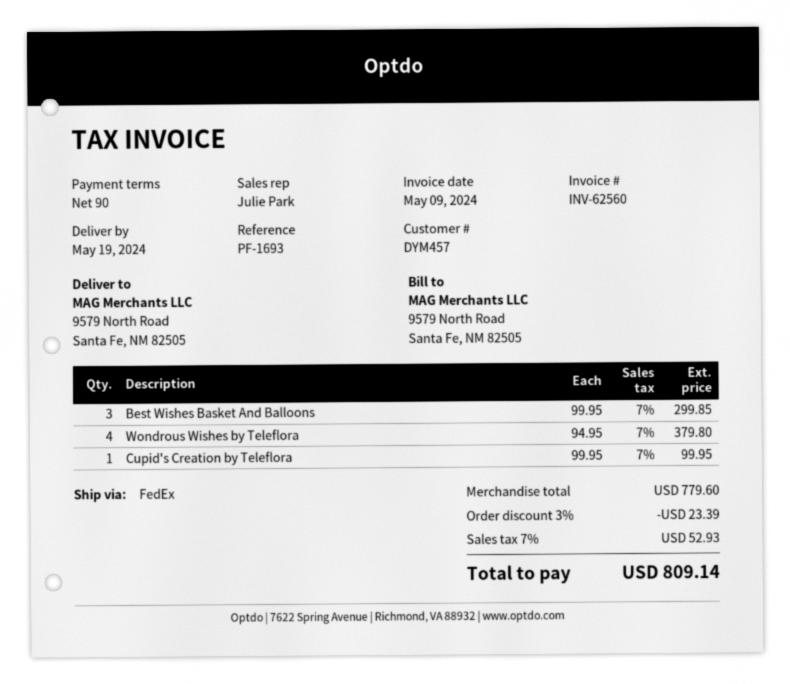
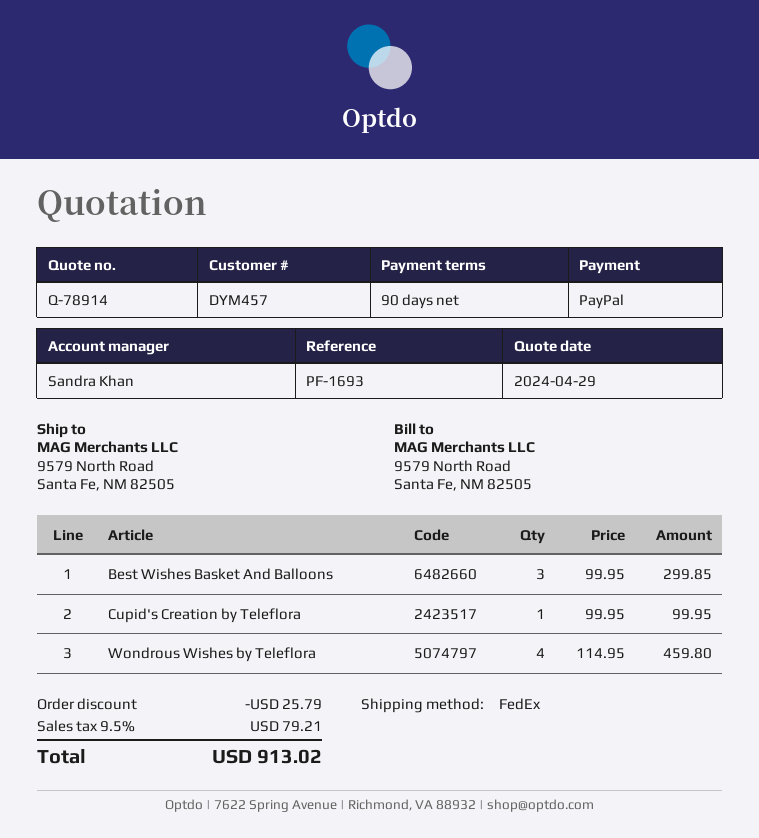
sales rep: Julie Park -> Sandra Khan
Wondrous Wishes by Teleflora: 4 x 94.95 = 379.80 -> 4 x 114.95 = 459.80
discount: 23.39 -> 25.79
tax: 7% = 52.93 -> 9.5% = 79.21
total: 809.14 -> 913.02

